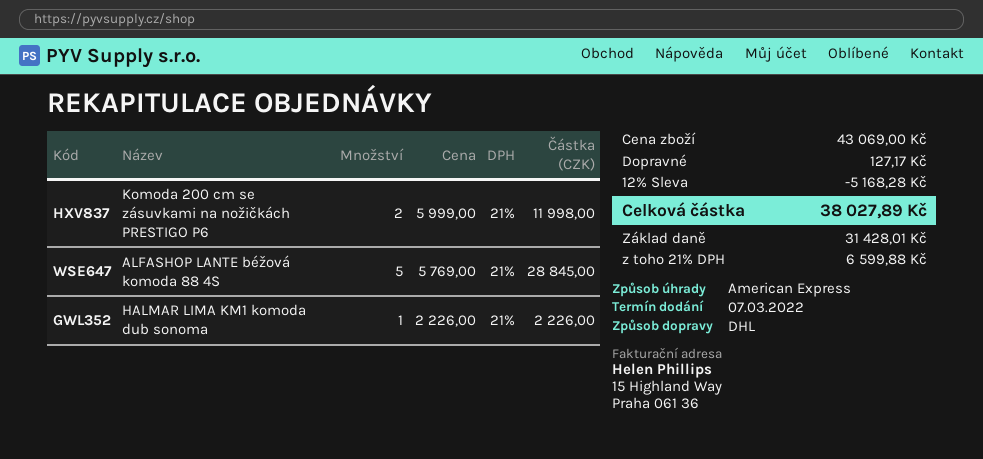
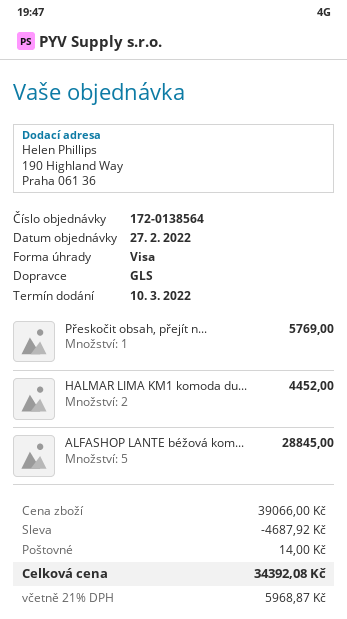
delivery date: 2022-03-07 -> 2022-03-10
payment method: American Express -> Visa
shipping method: DHL -> GLS
Komoda 200 cm se zásuvkami na nožičkách PRESTIGO P6: 2 for 11998.00 -> none
HALMAR LIMA KM1 komoda dub sonoma: 1 for 2226.00 -> 2 for 4452.00
Přeskočit obsah, přejít n...: none -> 1 for 5769.00
subtotal: 43069.00 -> 39066.00
discount: 5168.28 -> 4687.92
shipping: 127.17 -> 14.00
tax: 21% = 6599.88 -> 21% = 5968.87
total: 38027.89 -> 34392.08

